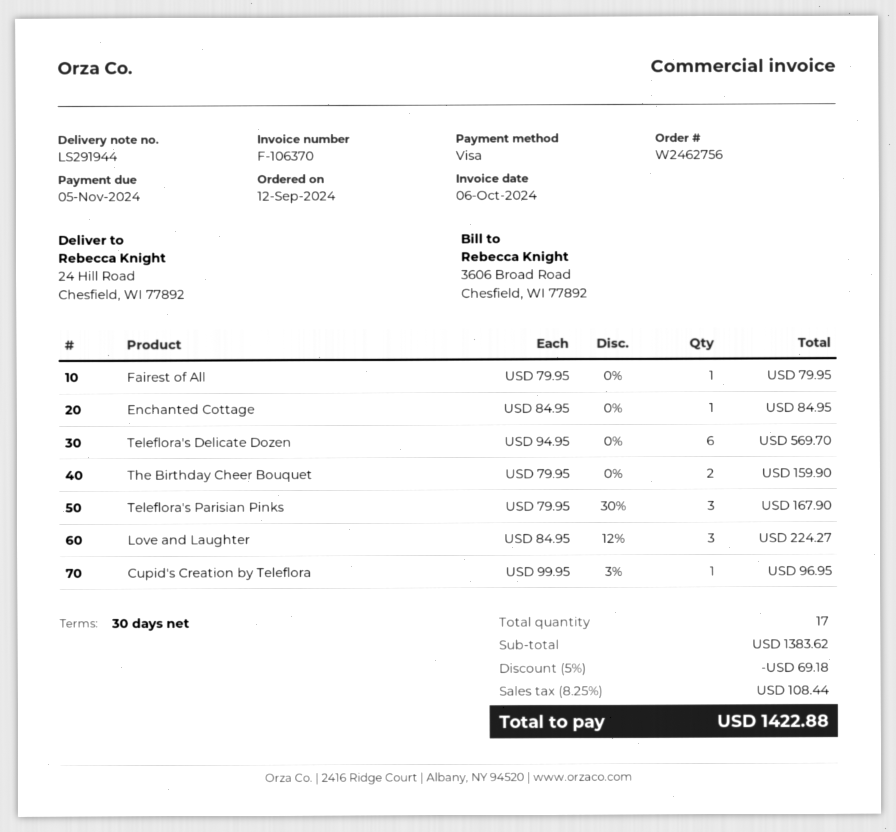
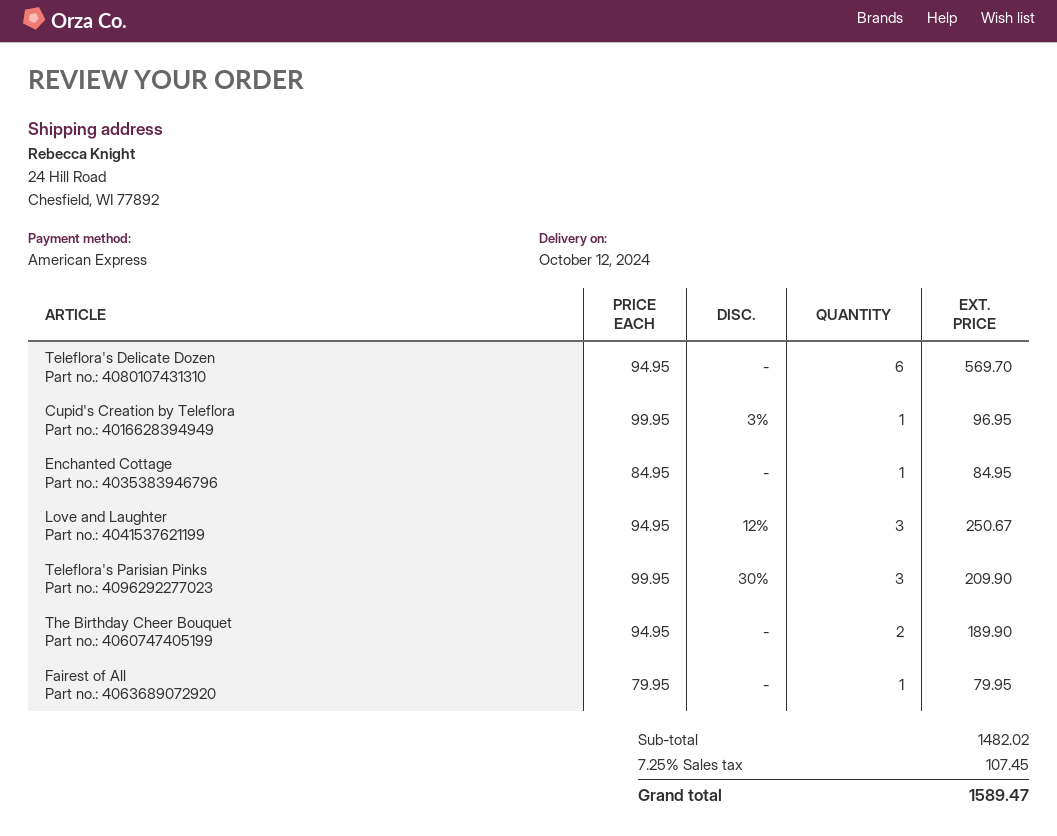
payment method: Visa -> American Express
The Birthday Cheer Bouquet: 2 x 79.95 = 159.90 -> 2 x 94.95 = 189.90
Teleflora's Parisian Pinks: 3 x 79.95 - 30% = 167.90 -> 3 x 99.95 - 30% = 209.90
Love and Laughter: 3 x 84.95 - 12% = 224.27 -> 3 x 94.95 - 12% = 250.67
subtotal: 1383.62 -> 1482.02
discount: 5% = 69.18 -> none
tax: 8.25% = 108.44 -> 7.25% = 107.45
total: 1422.88 -> 1589.47

